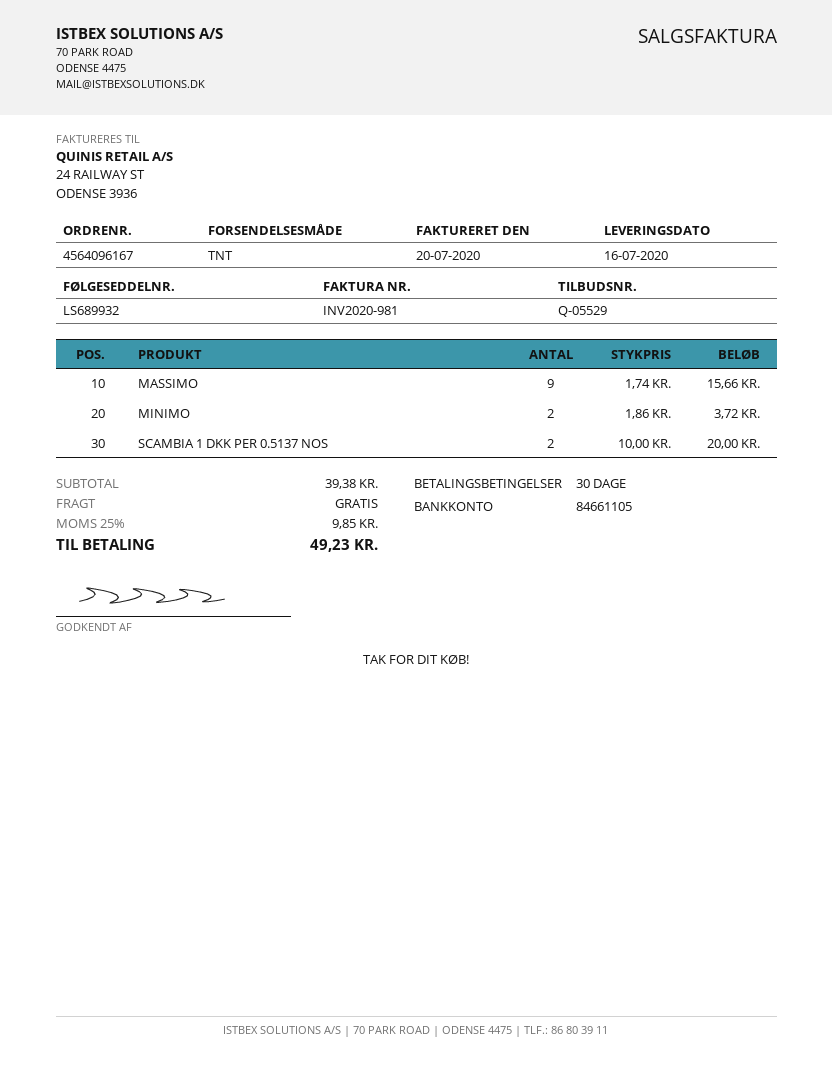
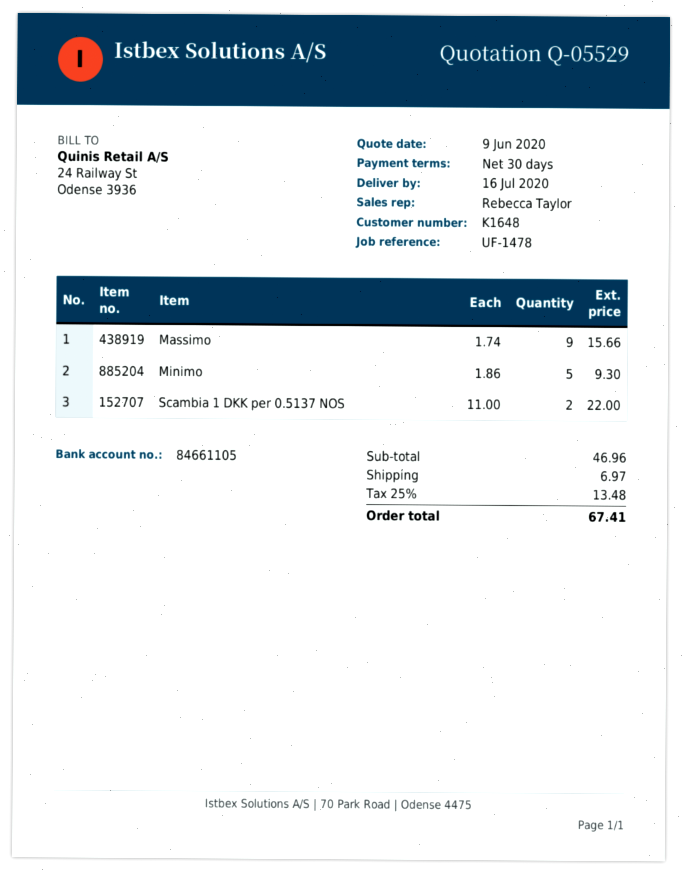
MINIMO: 2 x 1.86 = 3.72 -> 5 x 1.86 = 9.30
SCAMBIA 1 DKK PER 0.5137 NOS: 2 x 10.00 = 20.00 -> 2 x 11.00 = 22.00
subtotal: 39.38 -> 46.96
shipping: 0.00 -> 6.97
tax: 25% = 9.85 -> 25% = 13.48
total: 49.23 -> 67.41

